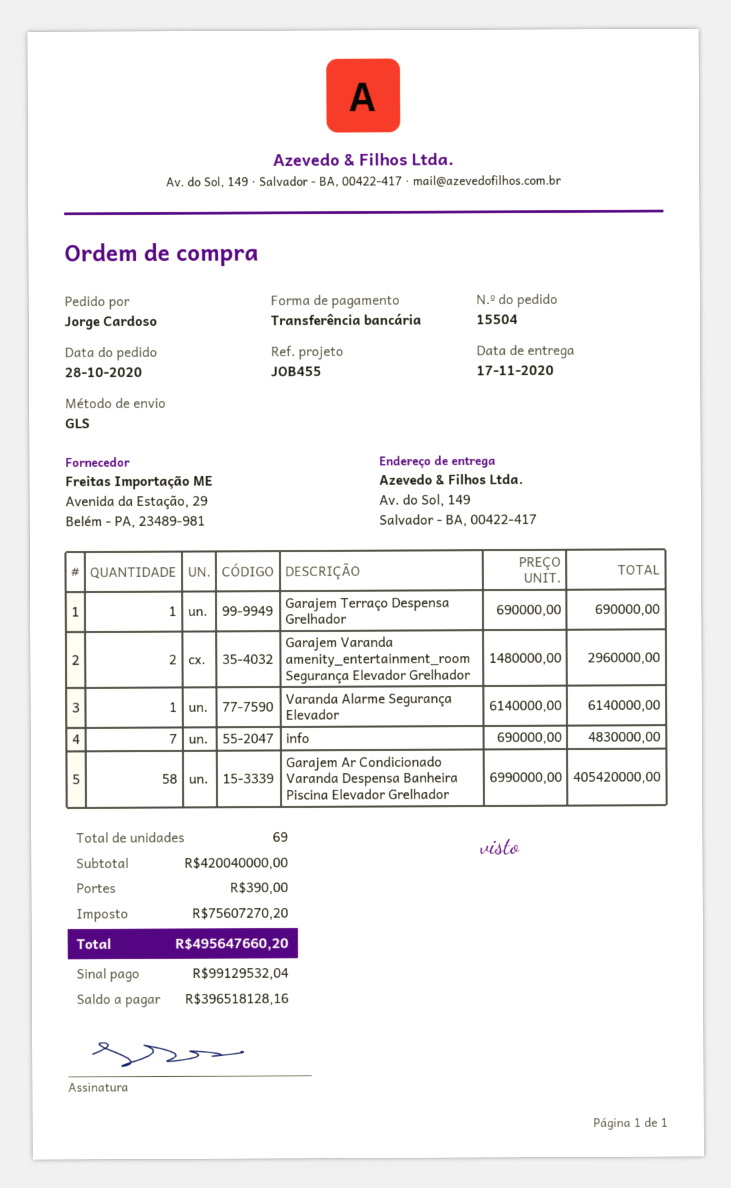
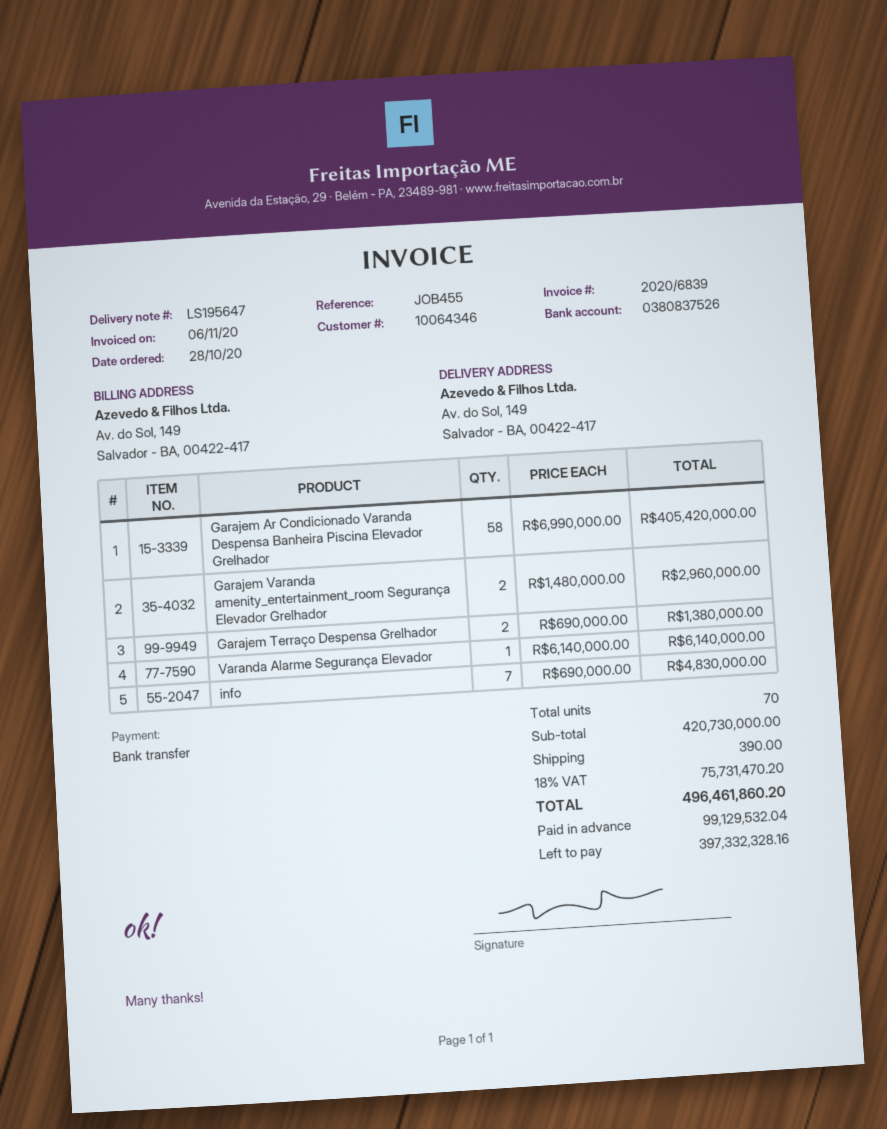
Garajem Terraço Despensa Grelhador: 1 x 690000.00 = 690000.00 -> 2 x 690000.00 = 1380000.00
total quantity: 69 -> 70
subtotal: 420040000.00 -> 420730000.00
tax: 75607270.20 -> 75731470.20
total: 495647660.20 -> 496461860.20
balance: 396518128.16 -> 397332328.16

